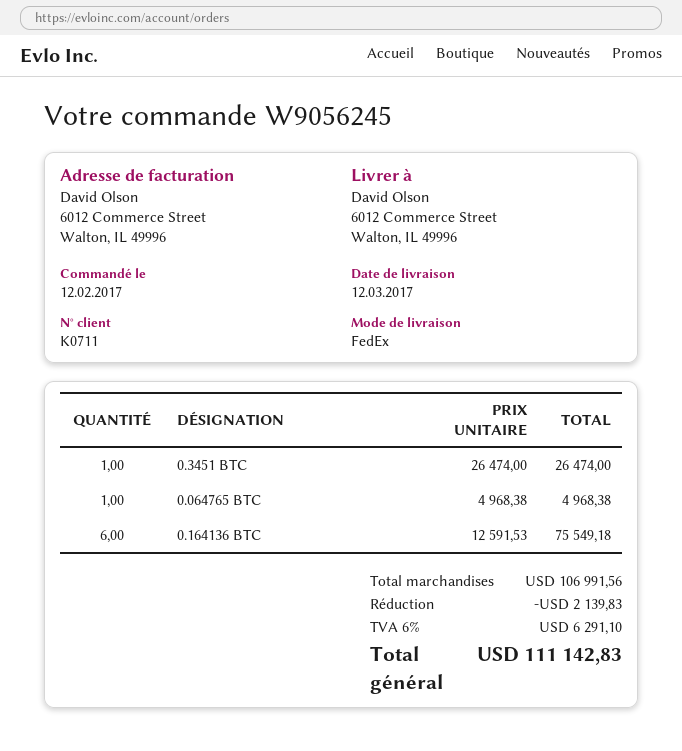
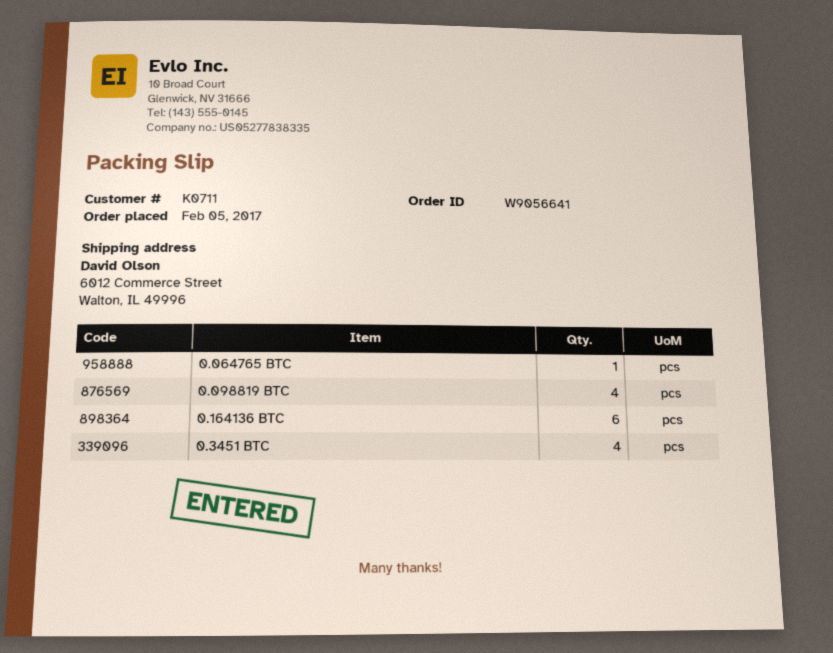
order number: W9056245 -> W9056641
order date: 2017-02-12 -> 2017-02-05
0.3451 BTC: 1 -> 4
0.098819 BTC: none -> 4

